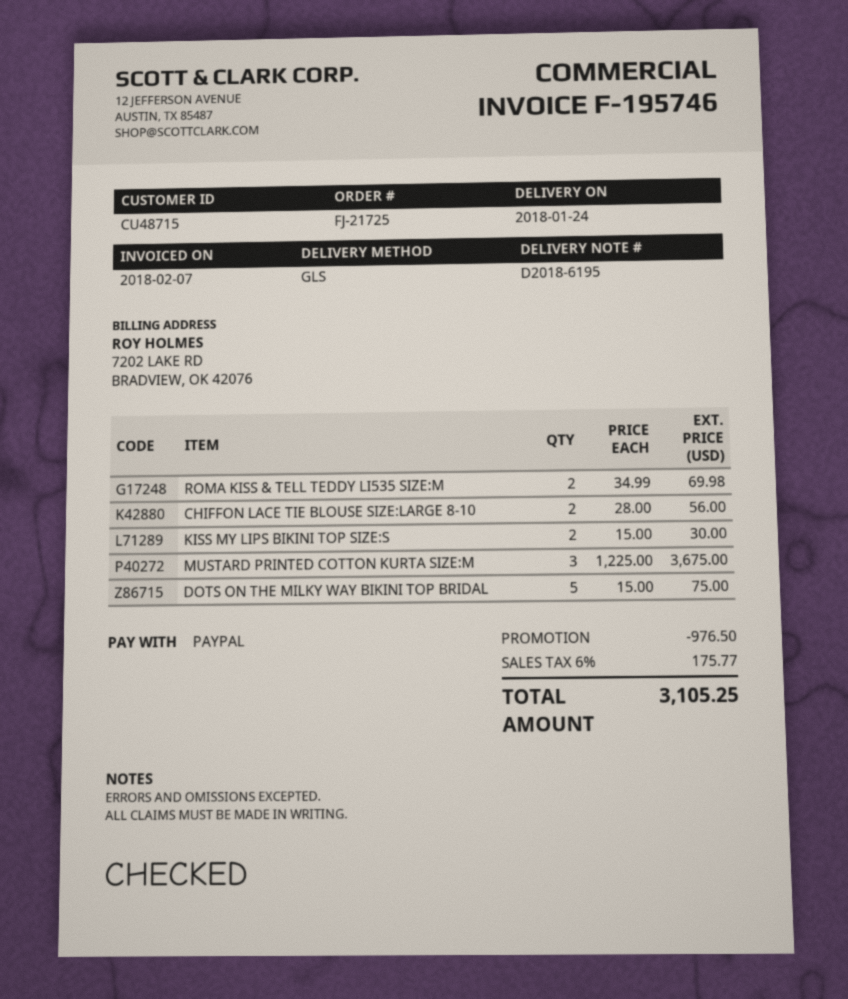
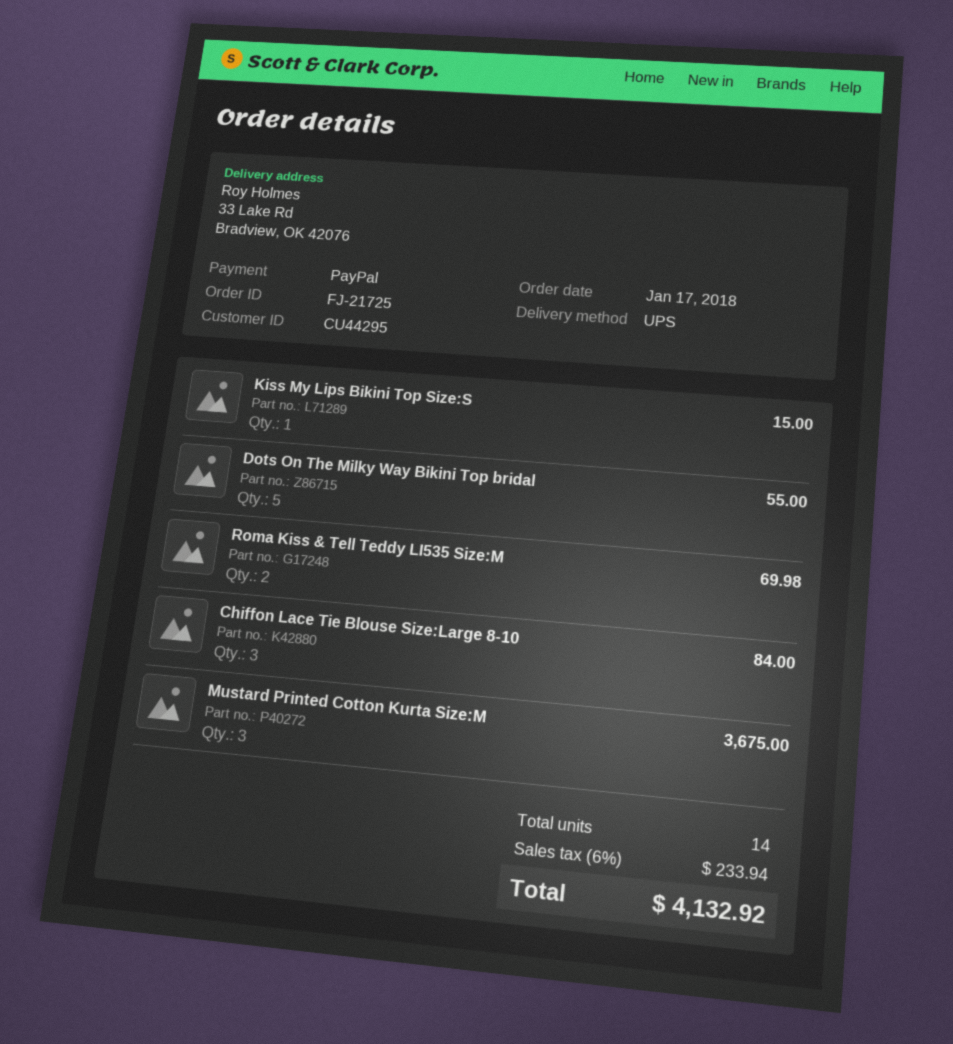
customer number: CU48715 -> CU44295
shipping method: GLS -> UPS
CHIFFON LACE TIE BLOUSE SIZE:LARGE 8-10: 2 for 56.00 -> 3 for 84.00
KISS MY LIPS BIKINI TOP SIZE:S: 2 for 30.00 -> 1 for 15.00
DOTS ON THE MILKY WAY BIKINI TOP BRIDAL: 5 for 75.00 -> 5 for 55.00
discount: 976.50 -> none
tax: 6% = 175.77 -> 6% = 233.94
total: 3105.25 -> 4132.92

